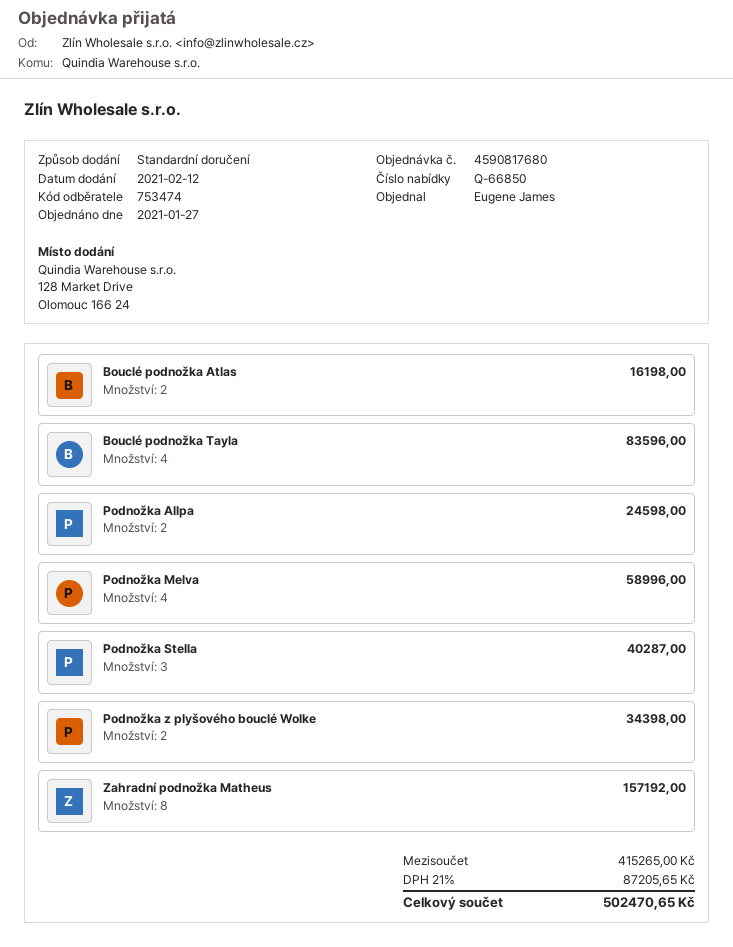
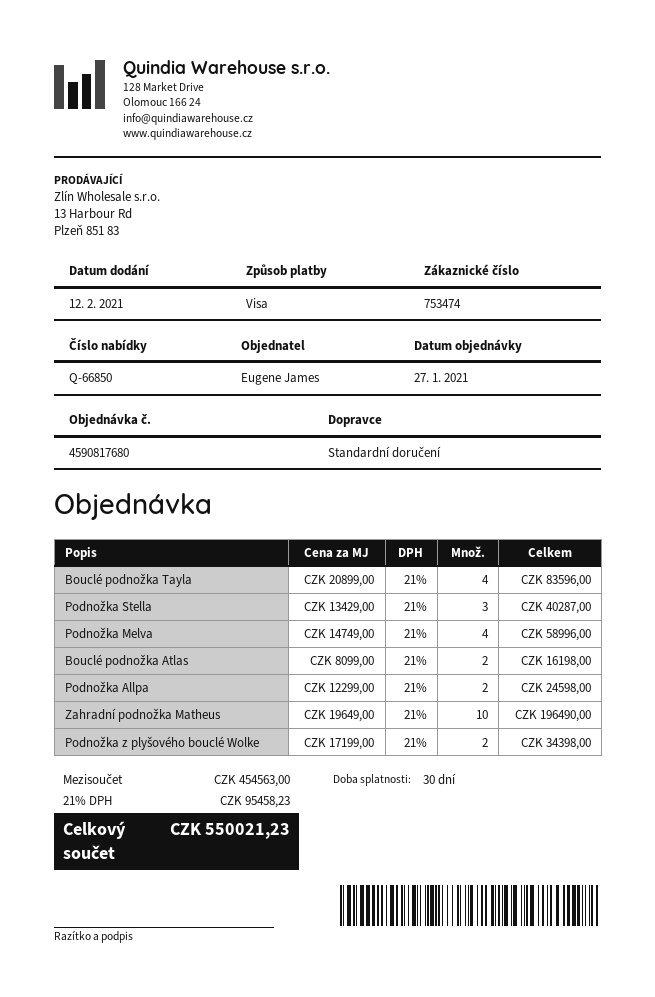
Zahradní podnožka Matheus: 8 for 157192.00 -> 10 for 196490.00
subtotal: 415265.00 -> 454563.00
tax: 21% = 87205.65 -> 21% = 95458.23
total: 502470.65 -> 550021.23

